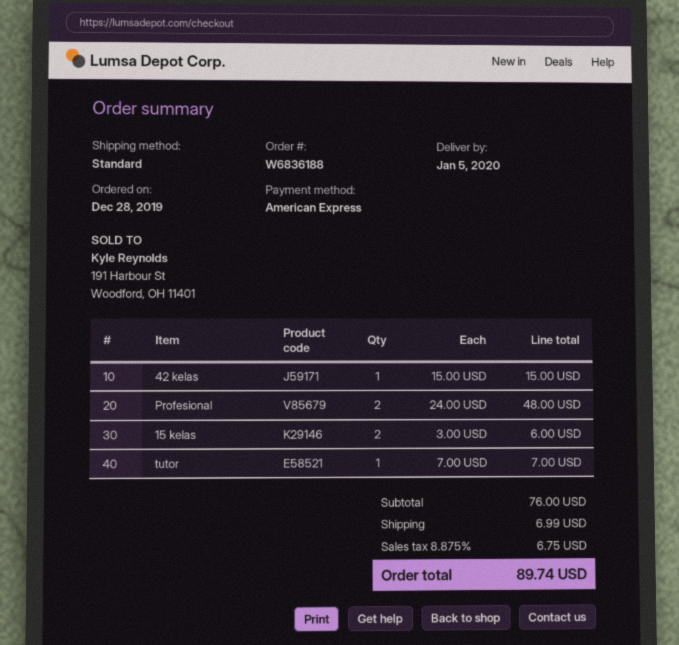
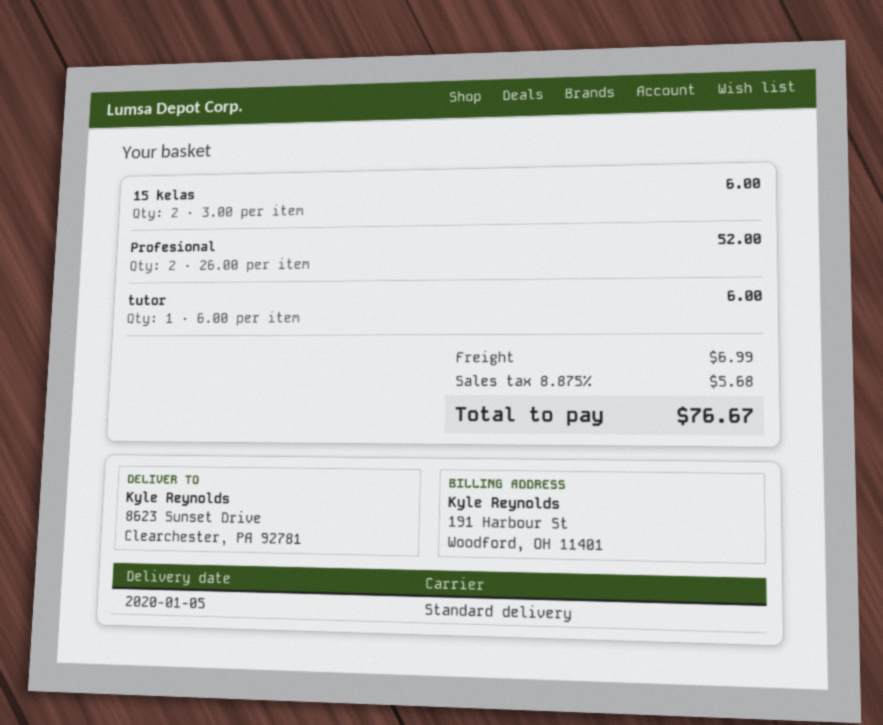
42 kelas: 1 x 15.00 = 15.00 -> none
Profesional: 2 x 24.00 = 48.00 -> 2 x 26.00 = 52.00
tutor: 1 x 7.00 = 7.00 -> 1 x 6.00 = 6.00
tax: 8.875% = 6.75 -> 8.875% = 5.68
total: 89.74 -> 76.67

